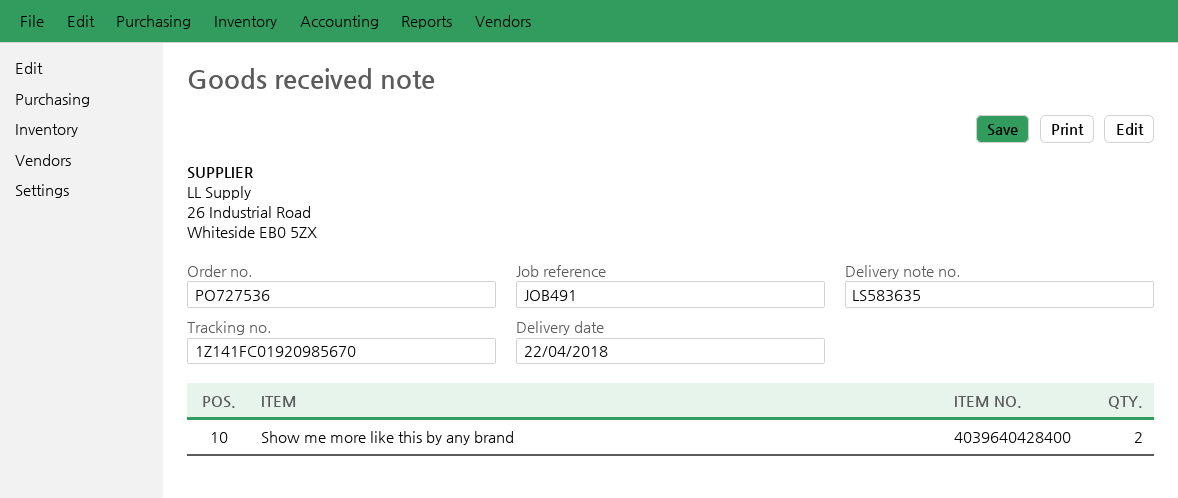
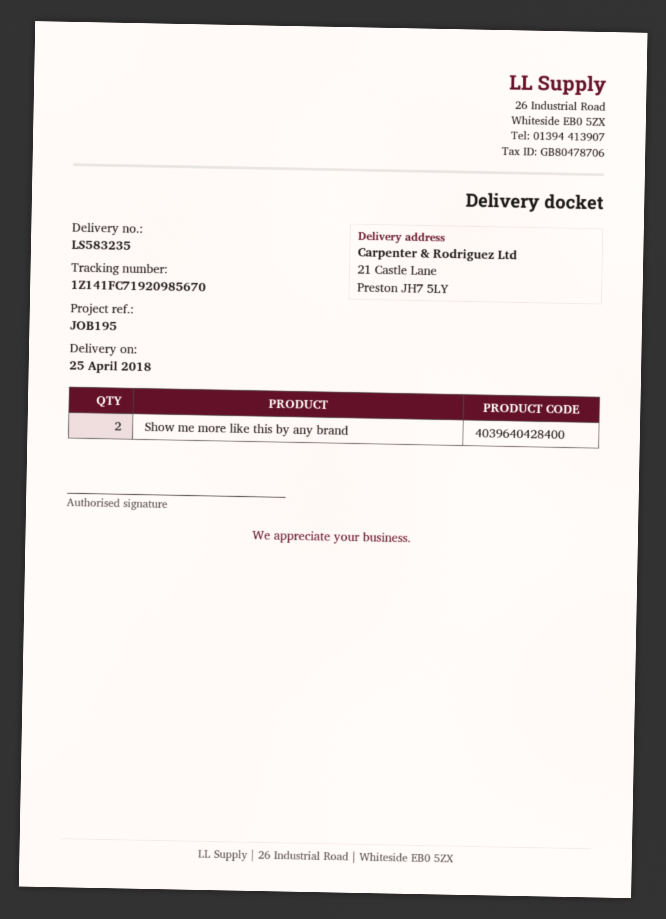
delivery note number: LS583635 -> LS583235
delivery date: 2018-04-22 -> 2018-04-25
reference: JOB491 -> JOB195
tracking number: 1Z141FC01920985670 -> 1Z141FC71920985670

